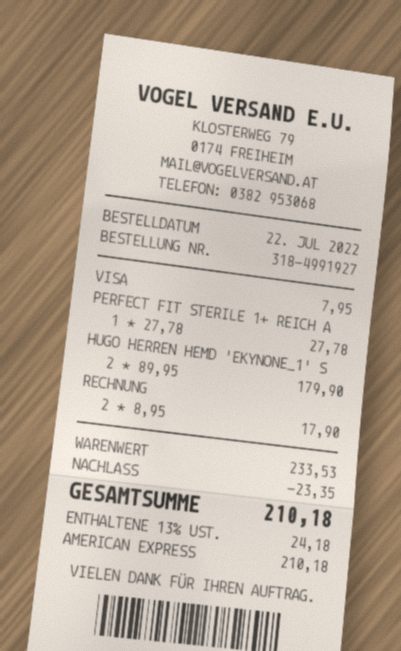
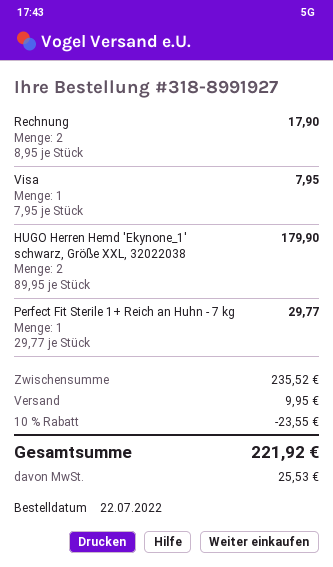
order number: 318-4991927 -> 318-8991927
PERFECT FIT STERILE 1+ REICH A: 1 x 27.78 = 27.78 -> 1 x 29.77 = 29.77
subtotal: 233.53 -> 235.52
discount: 23.35 -> 23.55
shipping: none -> 9.95
tax: 24.18 -> 25.53
total: 210.18 -> 221.92

